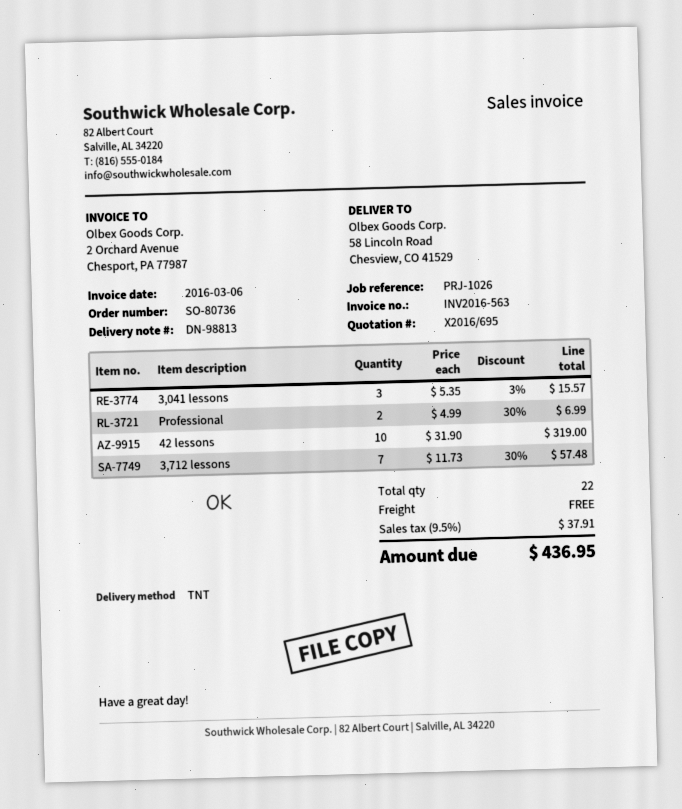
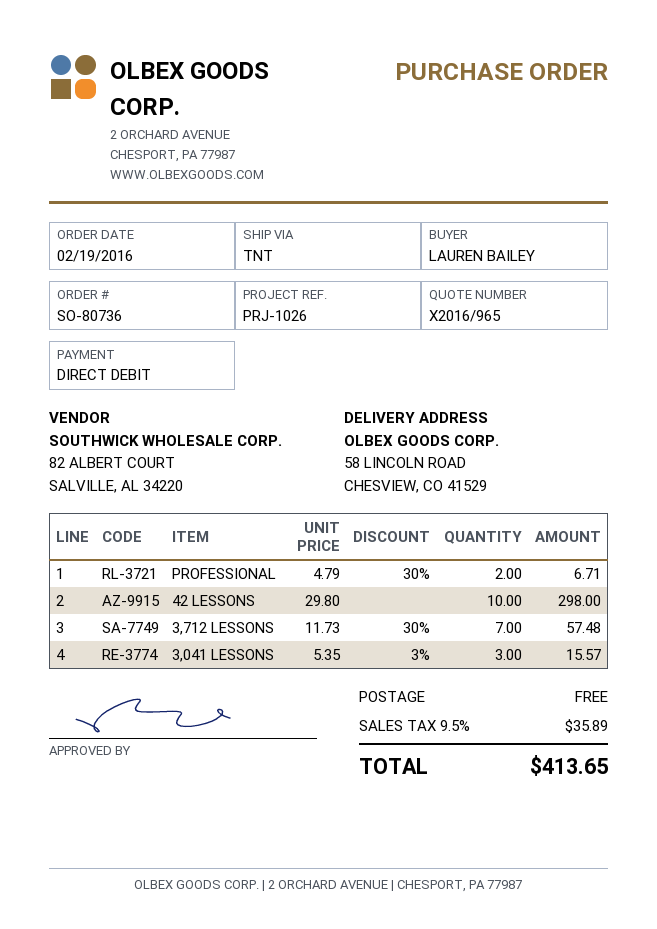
quote number: X2016/695 -> X2016/965
Professional: 2 x 4.99 - 30% = 6.99 -> 2 x 4.79 - 30% = 6.71
42 lessons: 10 x 31.90 = 319.00 -> 10 x 29.80 = 298.00
tax: 9.5% = 37.91 -> 9.5% = 35.89
total: 436.95 -> 413.65

